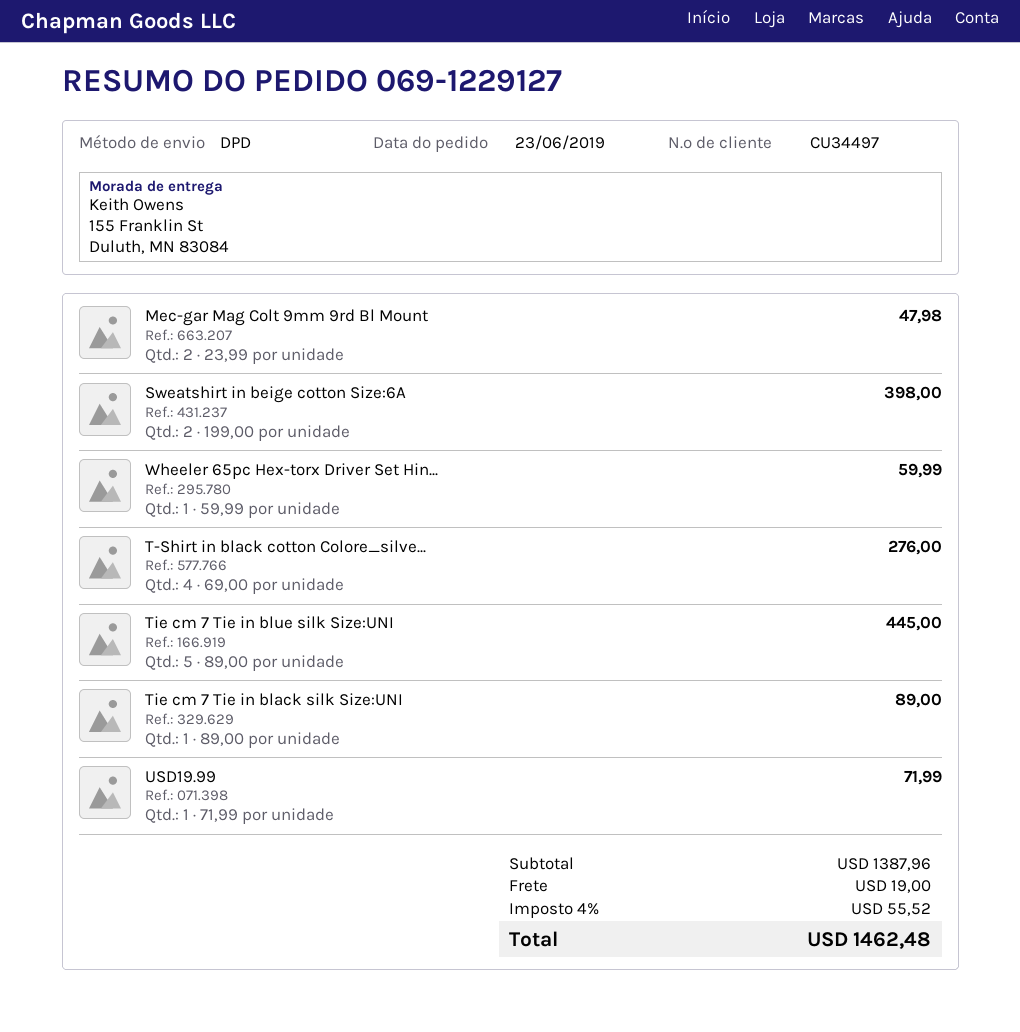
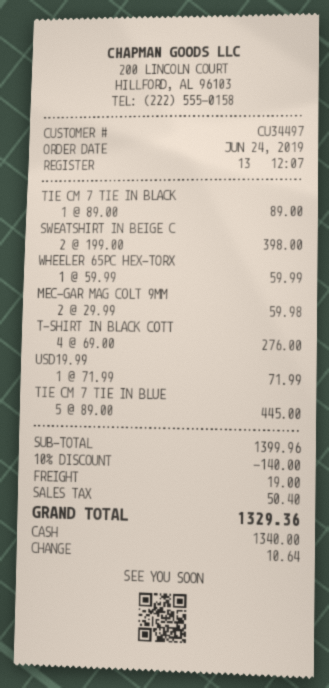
order date: 2019-06-23 -> 2019-06-24
Mec-gar Mag Colt 9mm 9rd Bl Mount: 2 x 23.99 = 47.98 -> 2 x 29.99 = 59.98
subtotal: 1387.96 -> 1399.96
discount: none -> 10% = 140.00
tax: 55.52 -> 50.40
total: 1462.48 -> 1329.36

